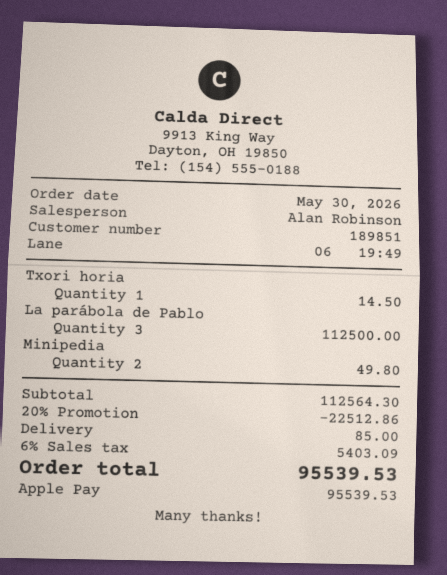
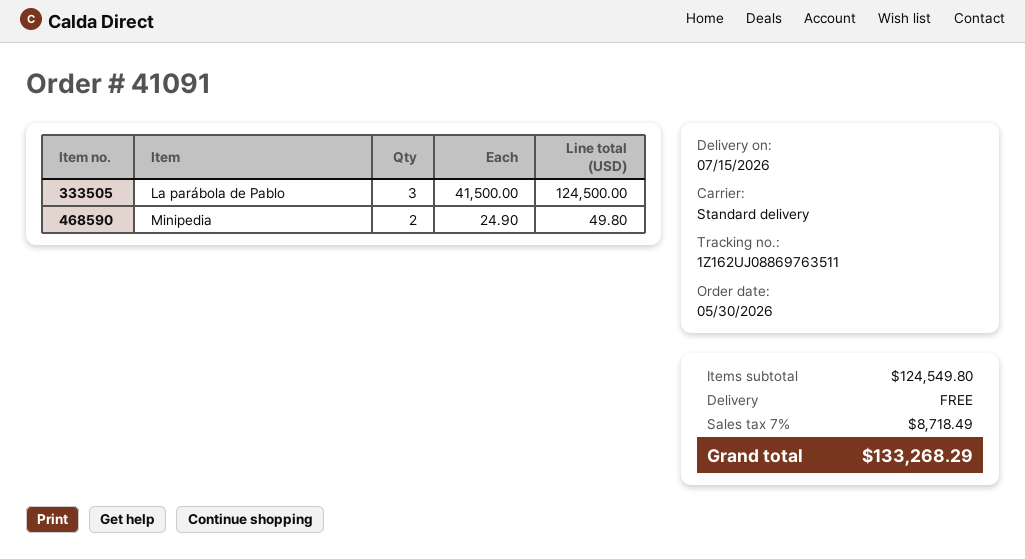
Txori horia: 1 for 14.50 -> none
La parábola de Pablo: 3 for 112500.00 -> 3 for 124500.00
subtotal: 112564.30 -> 124549.80
discount: 20% = 22512.86 -> none
shipping: 85.00 -> 0.00
tax: 6% = 5403.09 -> 7% = 8718.49
total: 95539.53 -> 133268.29

